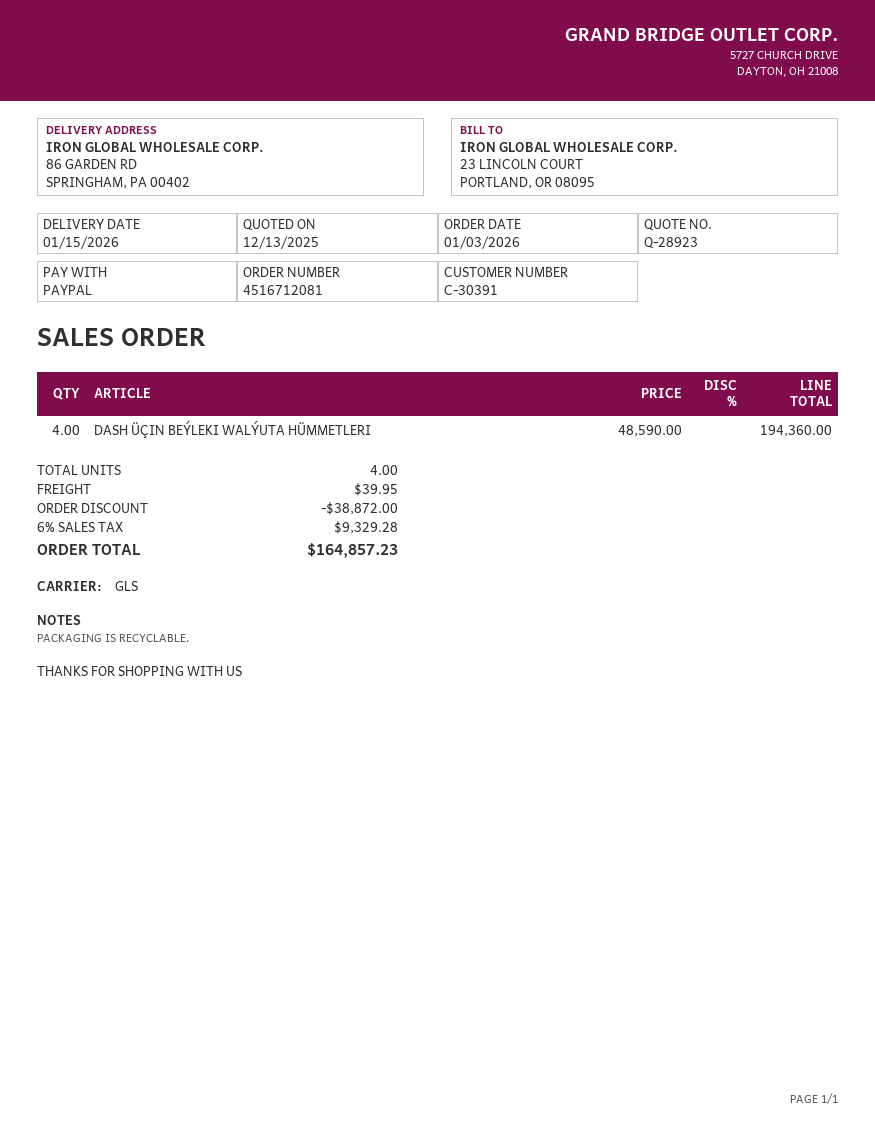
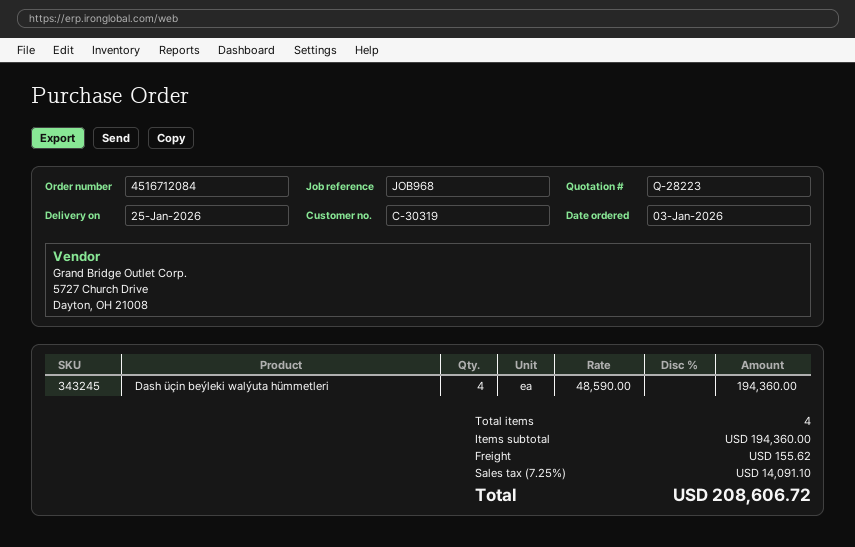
quote number: Q-28923 -> Q-28223
order number: 4516712081 -> 4516712084
delivery date: 2026-01-15 -> 2026-01-25
customer number: C-30391 -> C-30319
discount: 38872.00 -> none
shipping: 39.95 -> 155.62
tax: 6% = 9329.28 -> 7.25% = 14091.10
total: 164857.23 -> 208606.72

